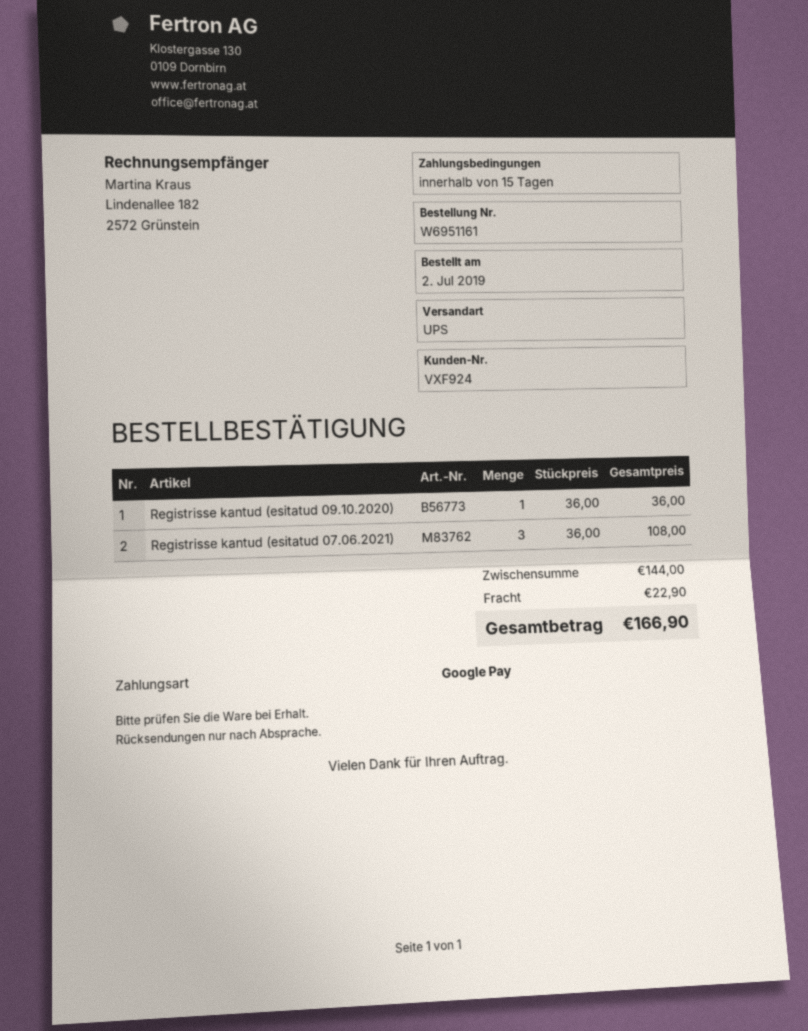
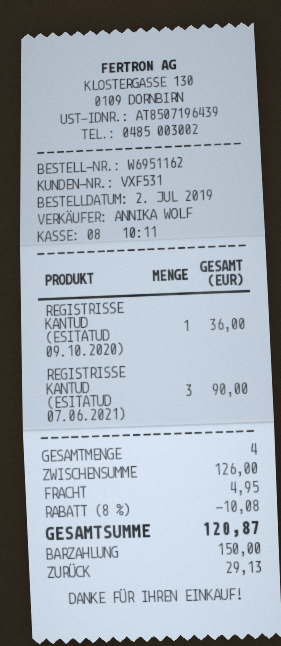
order number: W6951161 -> W6951162
customer number: VXF924 -> VXF531
payment method: Google Pay -> cash
Registrisse kantud (esitatud 07.06.2021): 3 for 108.00 -> 3 for 90.00
subtotal: 144.00 -> 126.00
discount: none -> 8% = 10.08
shipping: 22.90 -> 4.95
total: 166.90 -> 120.87

